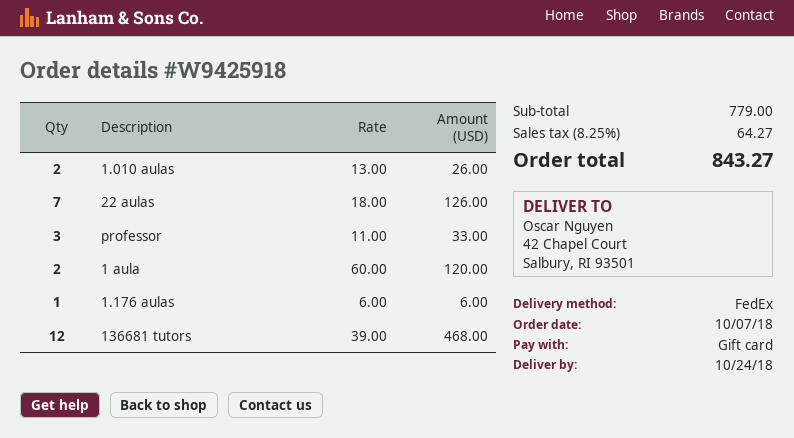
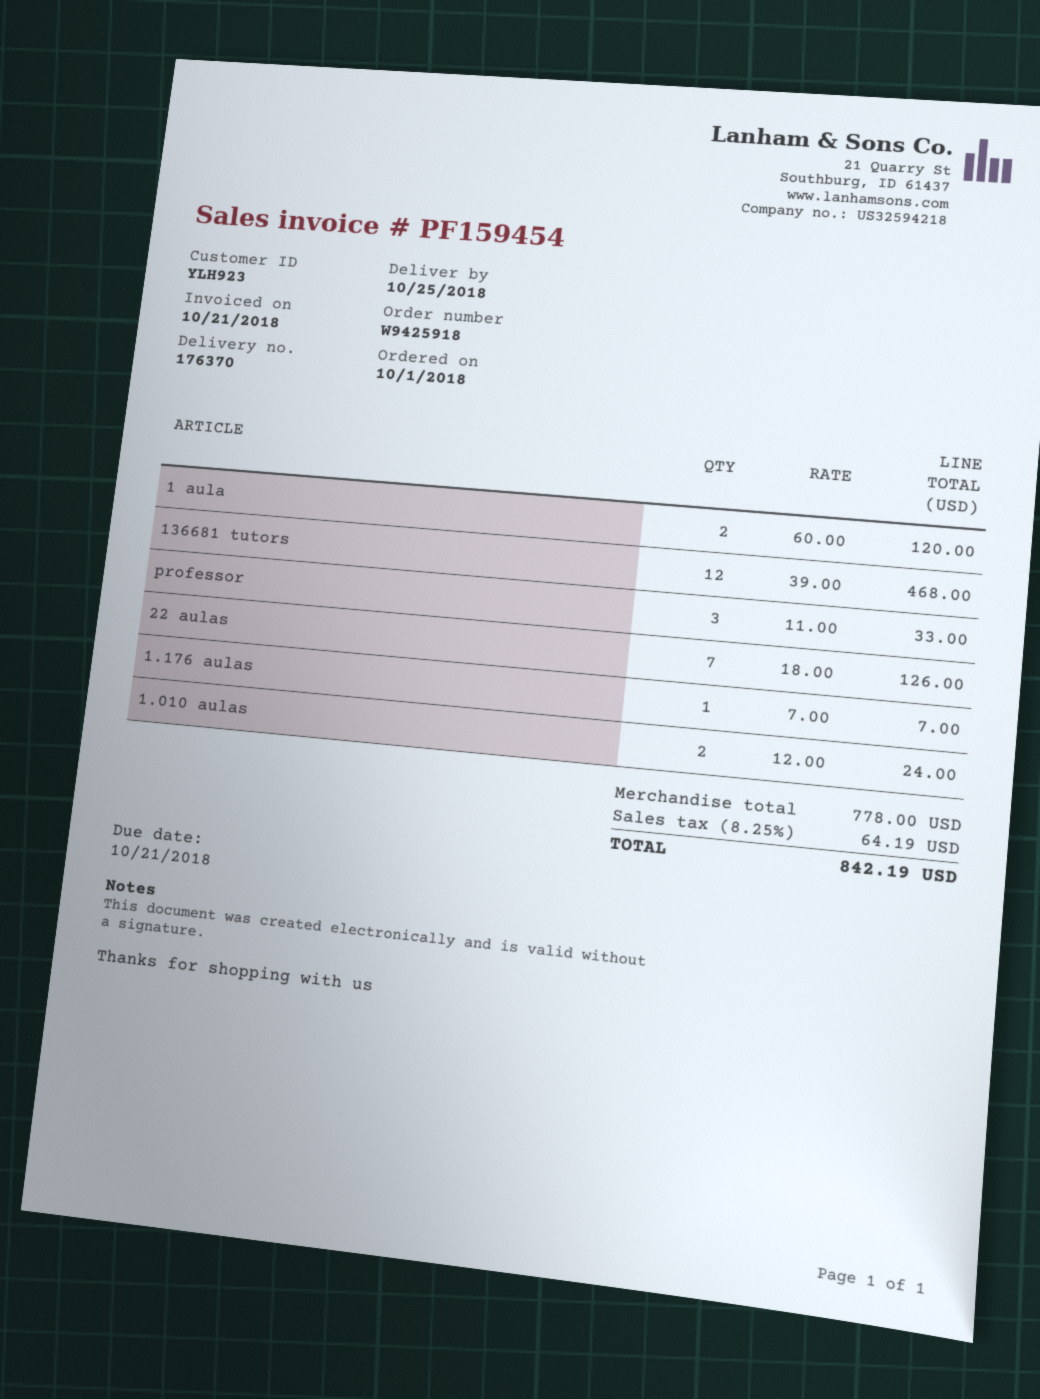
order date: 2018-10-07 -> 2018-10-01
delivery date: 2018-10-24 -> 2018-10-25
1.010 aulas: 2 x 13.00 = 26.00 -> 2 x 12.00 = 24.00
1.176 aulas: 1 x 6.00 = 6.00 -> 1 x 7.00 = 7.00
subtotal: 779.00 -> 778.00
tax: 8.25% = 64.27 -> 8.25% = 64.19
total: 843.27 -> 842.19

